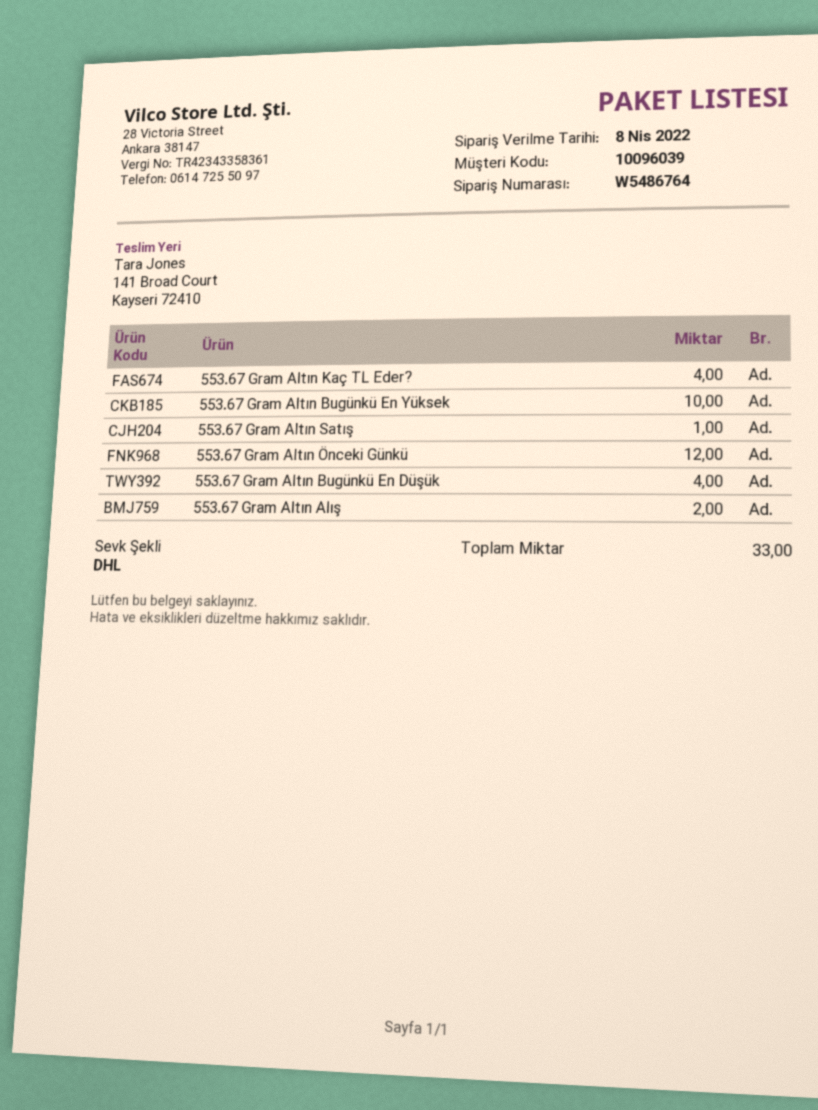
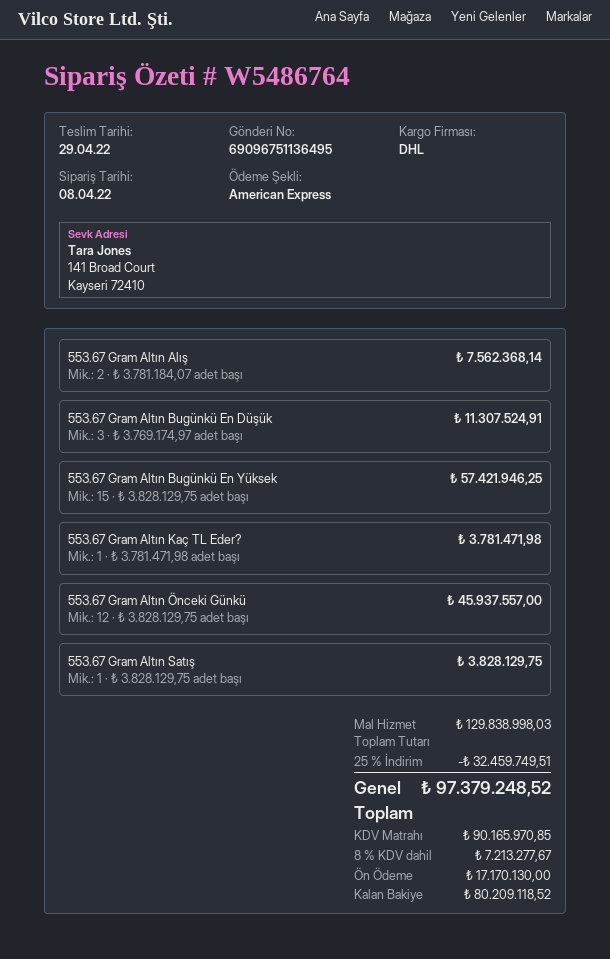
553.67 Gram Altın Kaç TL Eder?: 4 -> 1
553.67 Gram Altın Bugünkü En Yüksek: 10 -> 15
553.67 Gram Altın Bugünkü En Düşük: 4 -> 3

